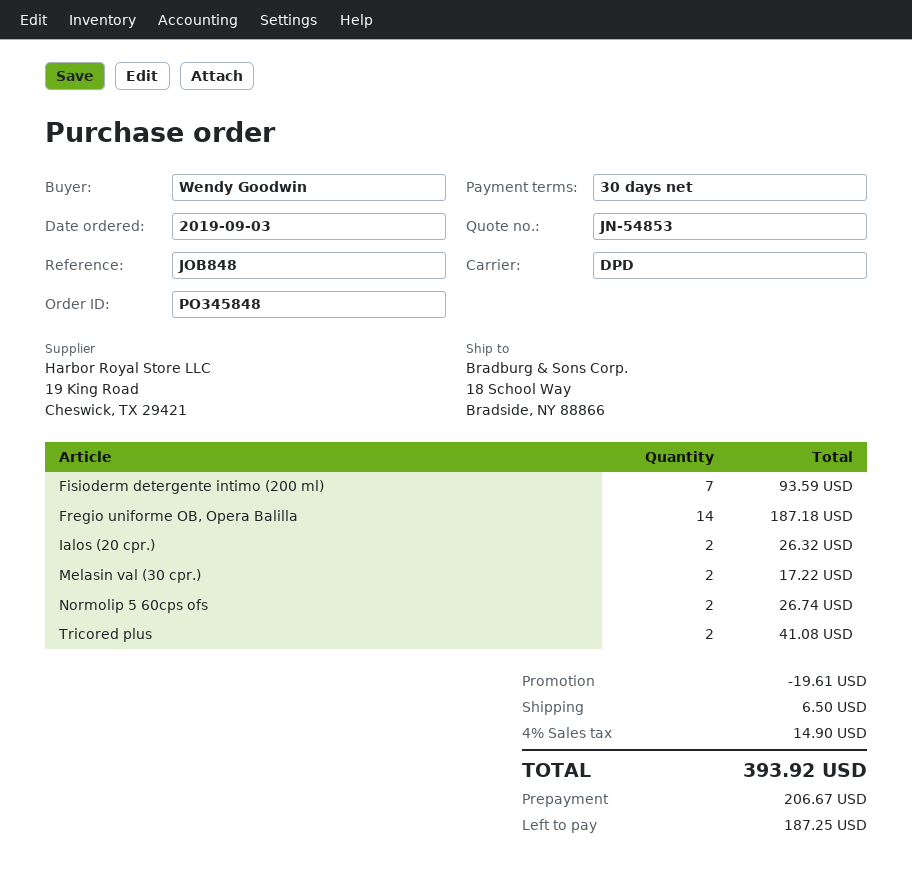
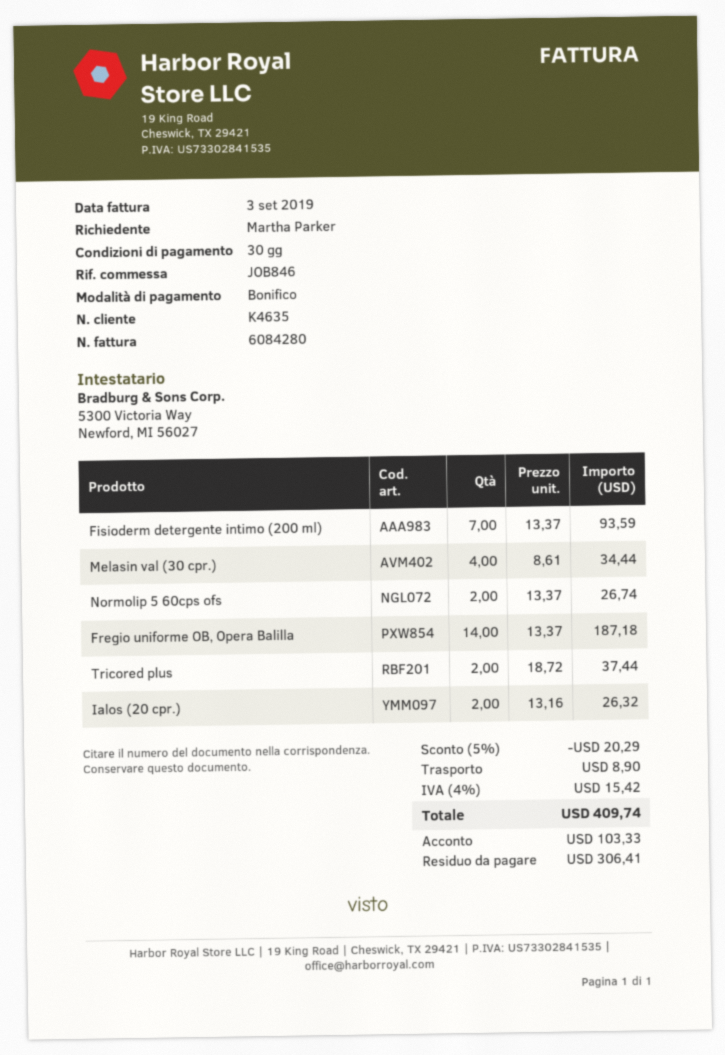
reference: JOB848 -> JOB846
ordered by: Wendy Goodwin -> Martha Parker
Melasin val (30 cpr.): 2 for 17.22 -> 4 for 34.44
Tricored plus: 2 for 41.08 -> 2 for 37.44
discount: 19.61 -> 20.29
shipping: 6.50 -> 8.90
tax: 4% = 14.90 -> 4% = 15.42
total: 393.92 -> 409.74
deposit: 206.67 -> 103.33
balance: 187.25 -> 306.41

